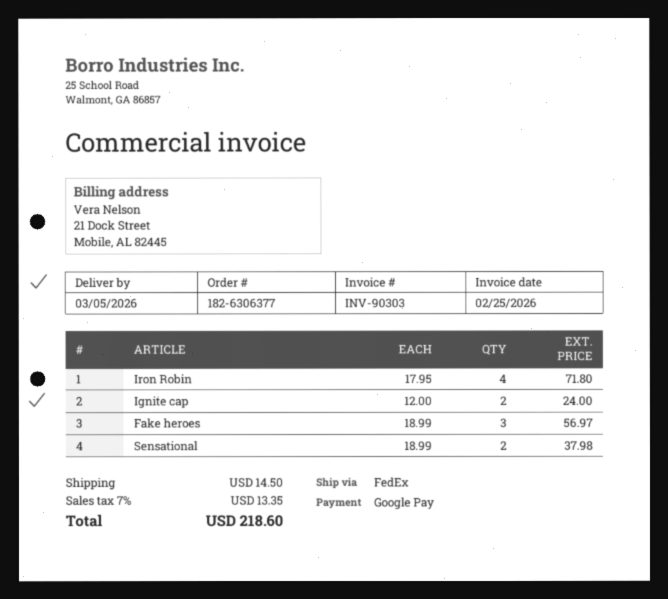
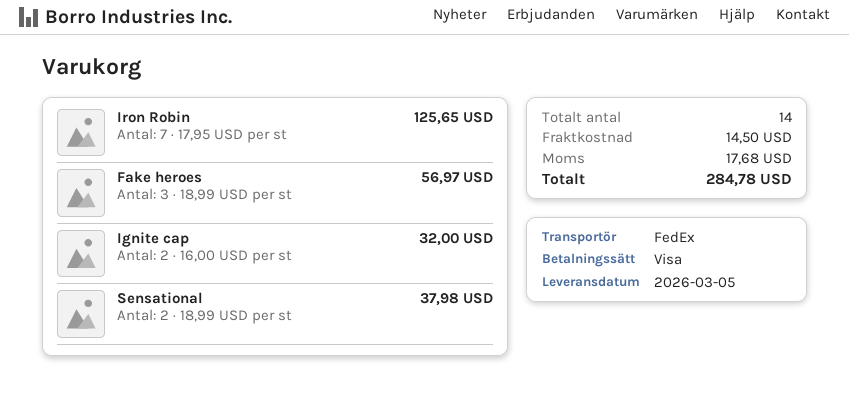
payment method: Google Pay -> Visa
Iron Robin: 4 x 17.95 = 71.80 -> 7 x 17.95 = 125.65
Ignite cap: 2 x 12.00 = 24.00 -> 2 x 16.00 = 32.00
tax: 13.35 -> 17.68
total: 218.60 -> 284.78

